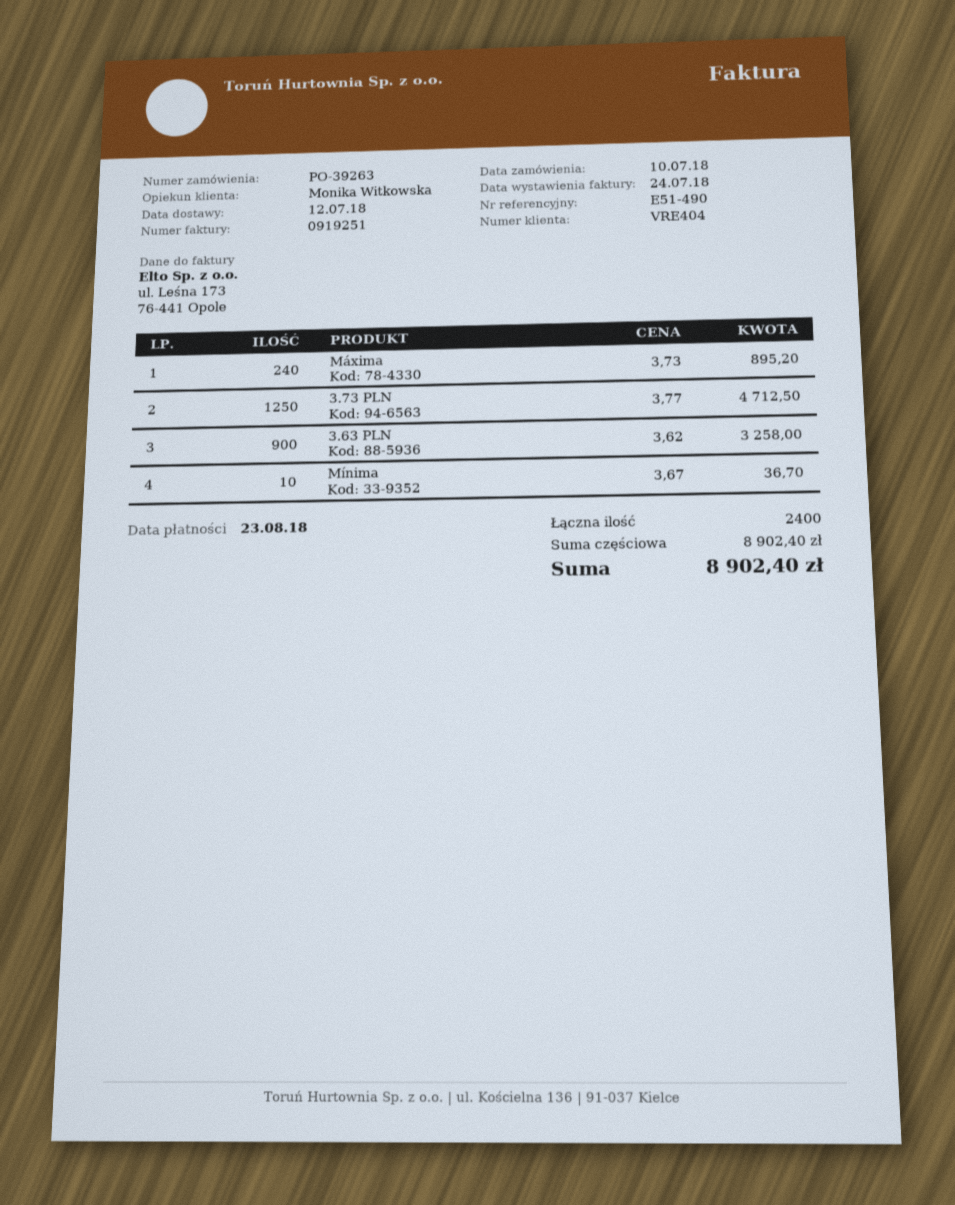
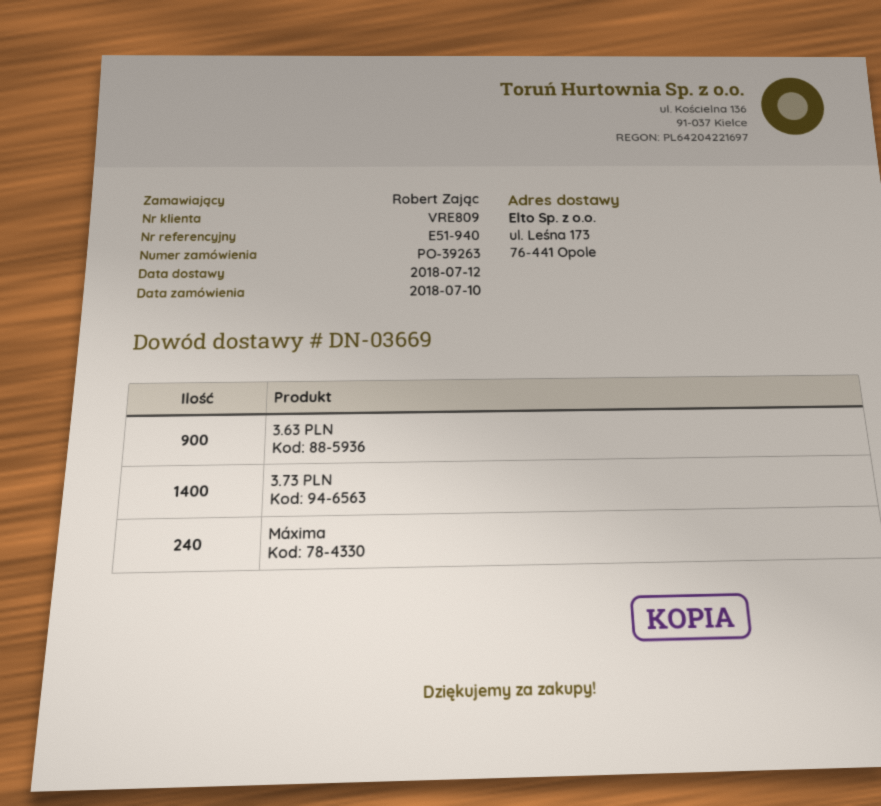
customer number: VRE404 -> VRE809
reference: E51-490 -> E51-940
3.73 PLN: 1250 -> 1400
Mínima: 10 -> none

